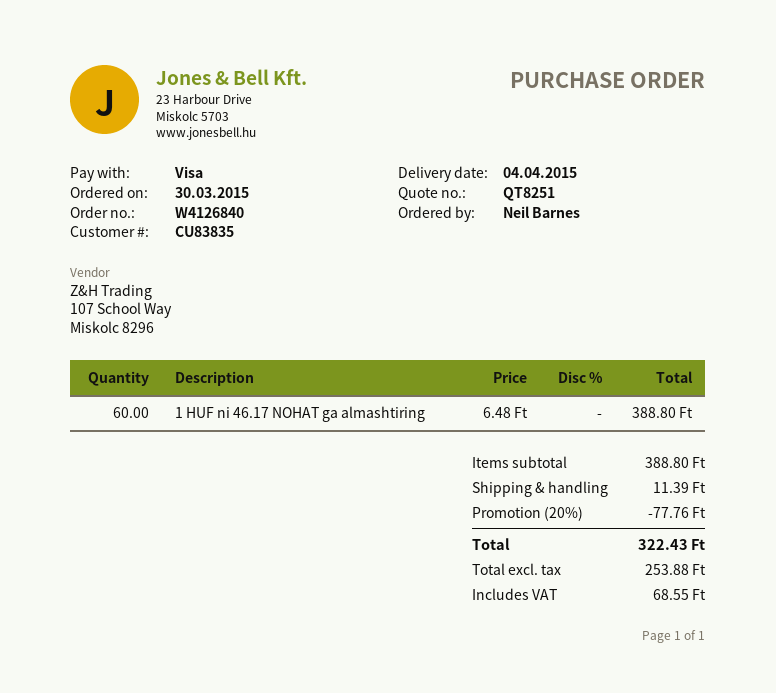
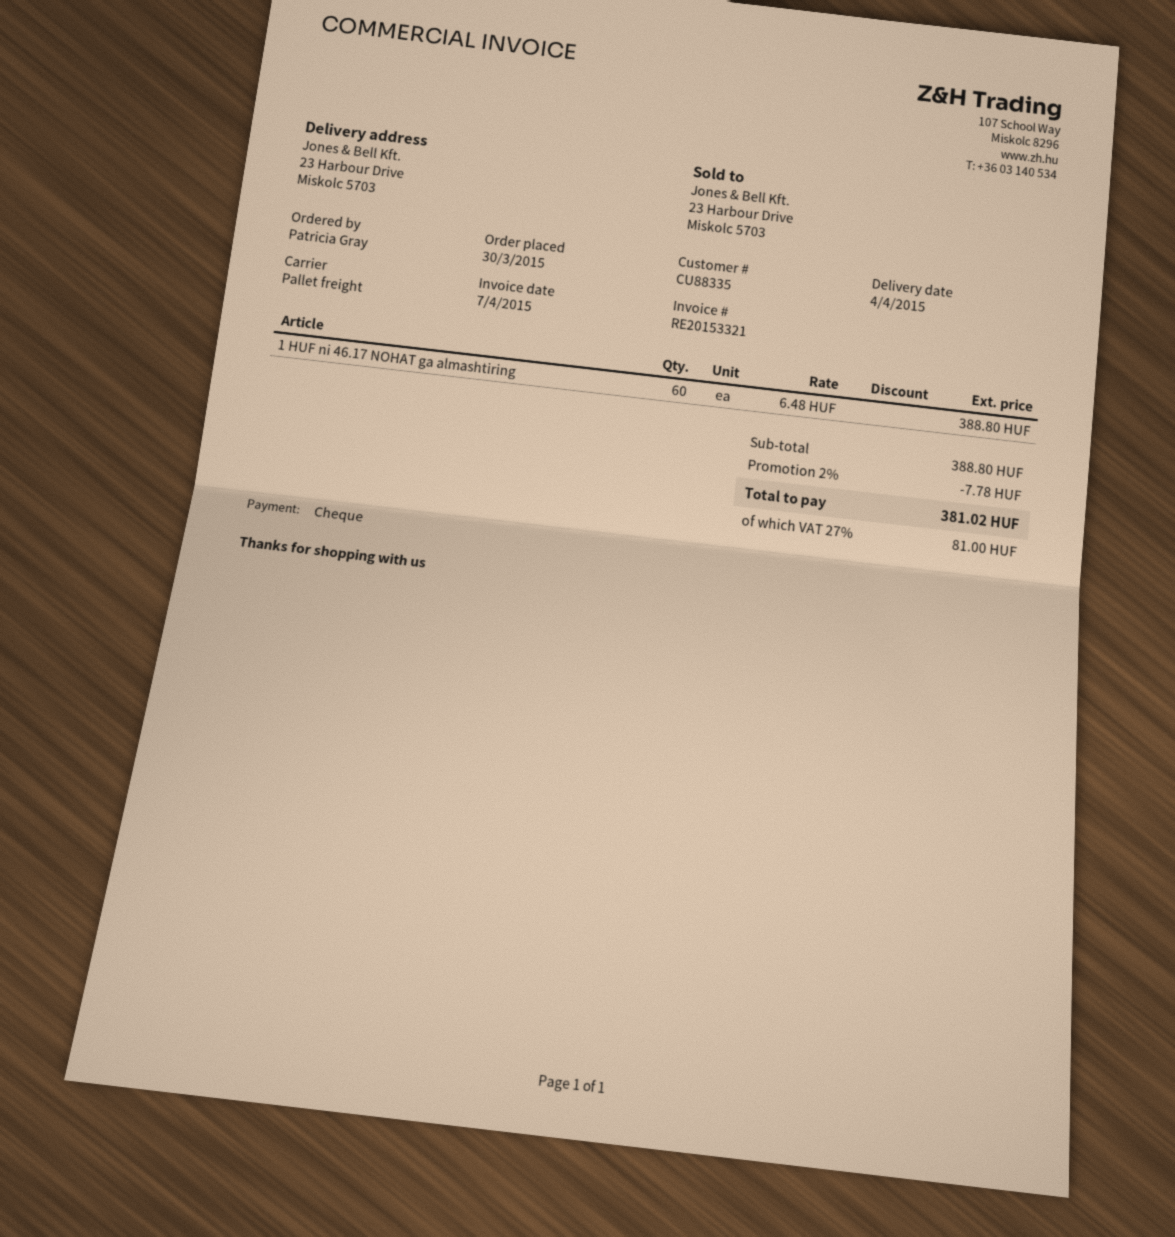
customer number: CU83835 -> CU88335
ordered by: Neil Barnes -> Patricia Gray
payment method: Visa -> cheque
discount: 20% = 77.76 -> 2% = 7.78
shipping: 11.39 -> none
tax: 68.55 -> 81.00
total: 322.43 -> 381.02

